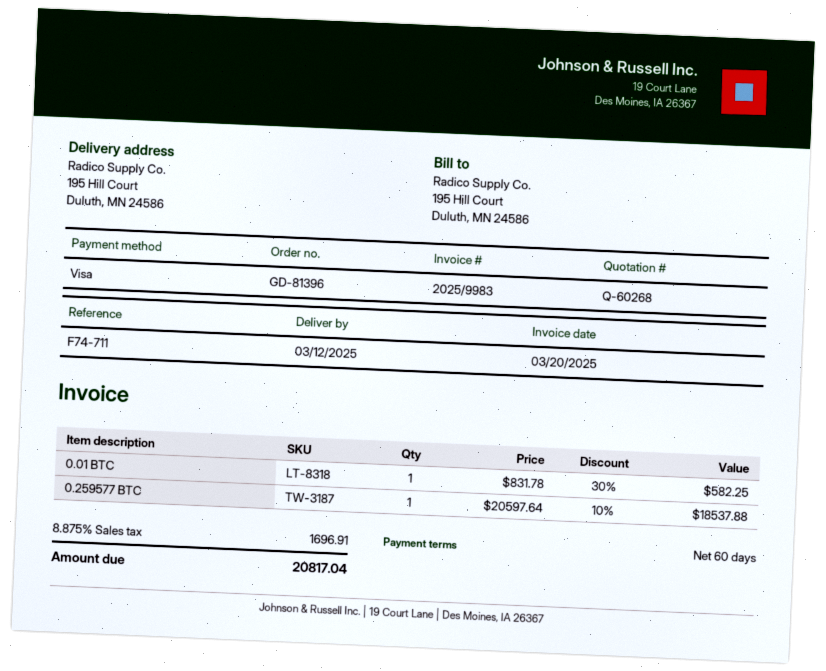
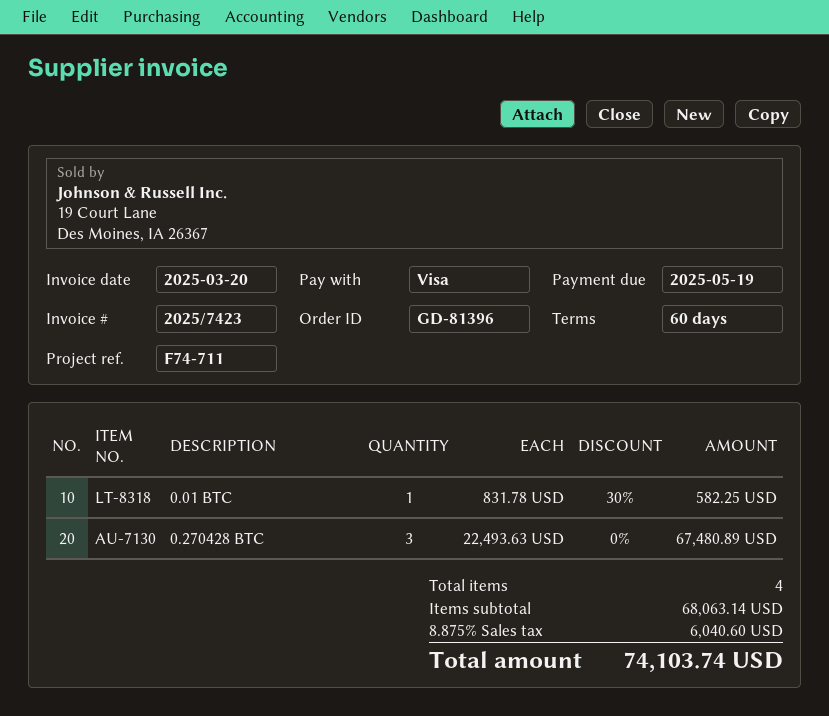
invoice number: 2025/9983 -> 2025/7423
0.259577 BTC: 1 x 20597.64 - 10% = 18537.88 -> none
0.270428 BTC: none -> 3 x 22493.63 = 67480.89
tax: 8.875% = 1696.91 -> 8.875% = 6040.60
total: 20817.04 -> 74103.74

